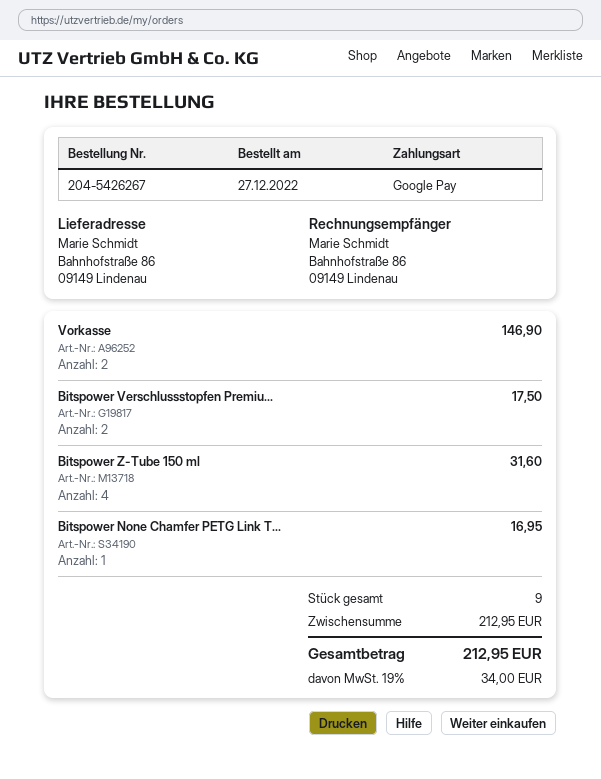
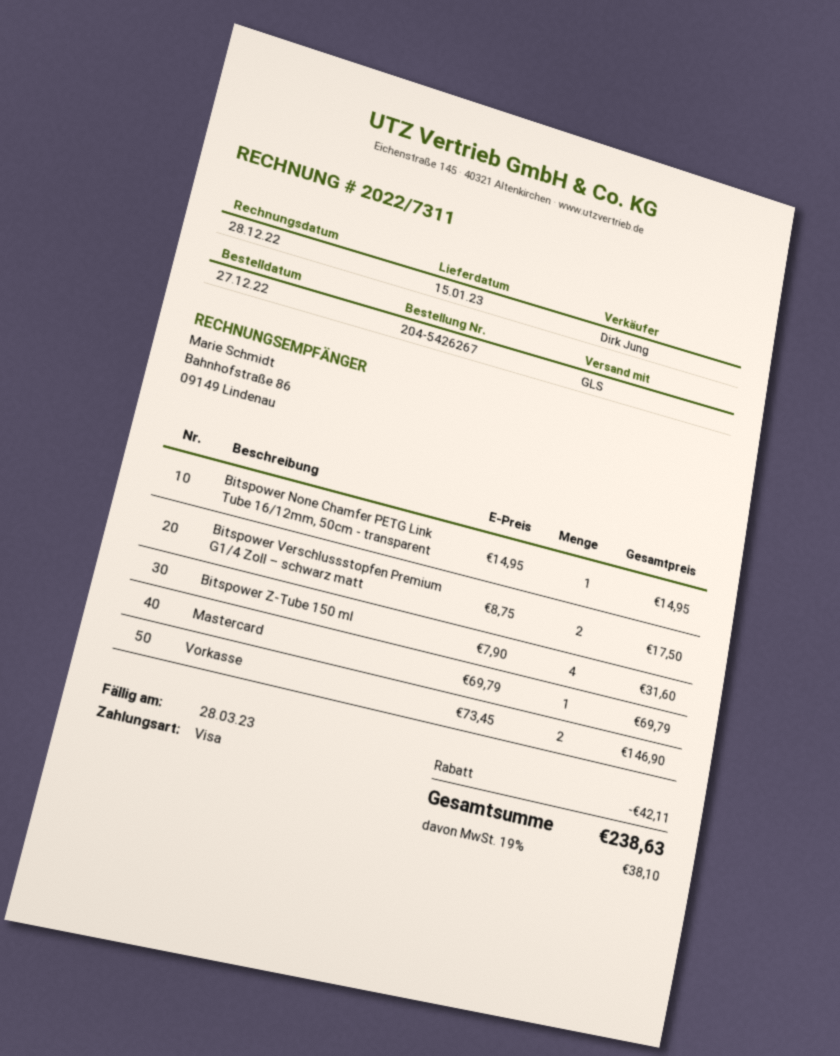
payment method: Google Pay -> Visa
Bitspower None Chamfer PETG Link T...: 1 for 16.95 -> 1 for 14.95
Mastercard: none -> 1 for 69.79
discount: none -> 42.11
tax: 19% = 34.00 -> 19% = 38.10
total: 212.95 -> 238.63

